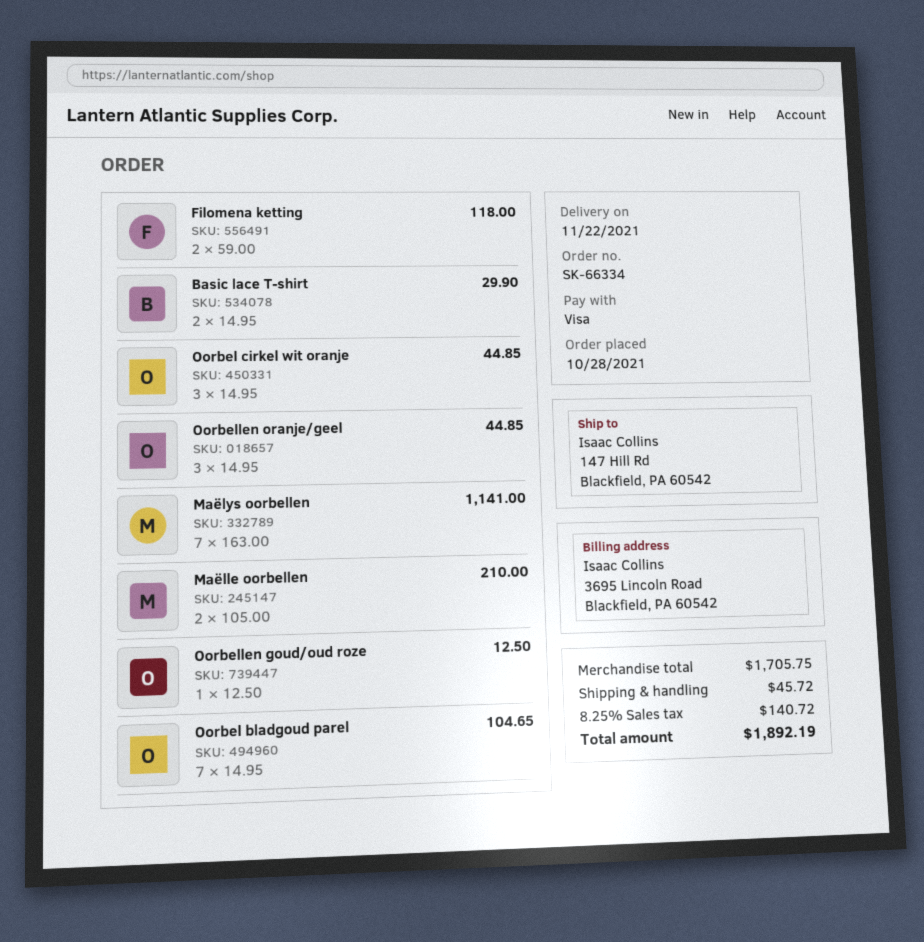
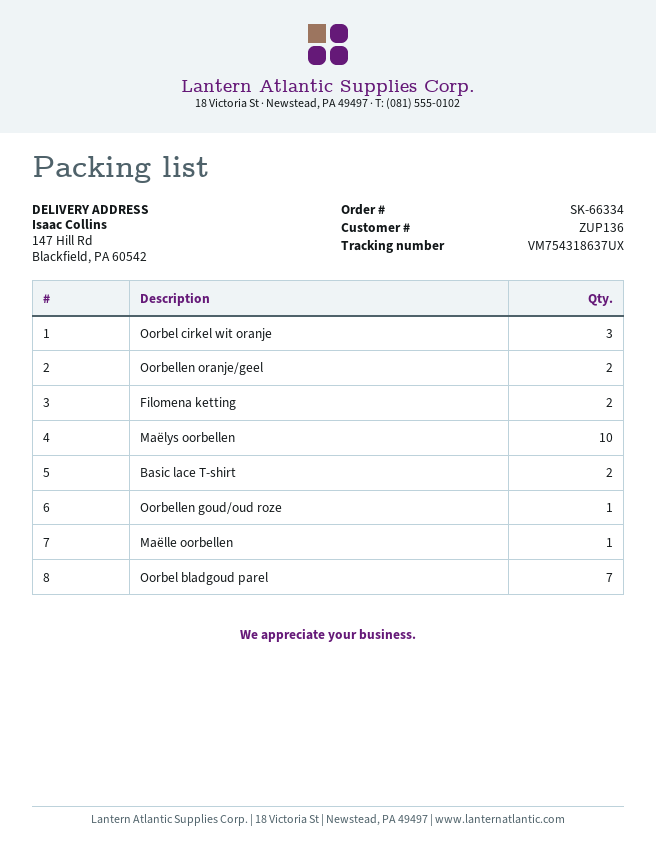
Oorbellen oranje/geel: 3 -> 2
Maëlys oorbellen: 7 -> 10
Maëlle oorbellen: 2 -> 1

